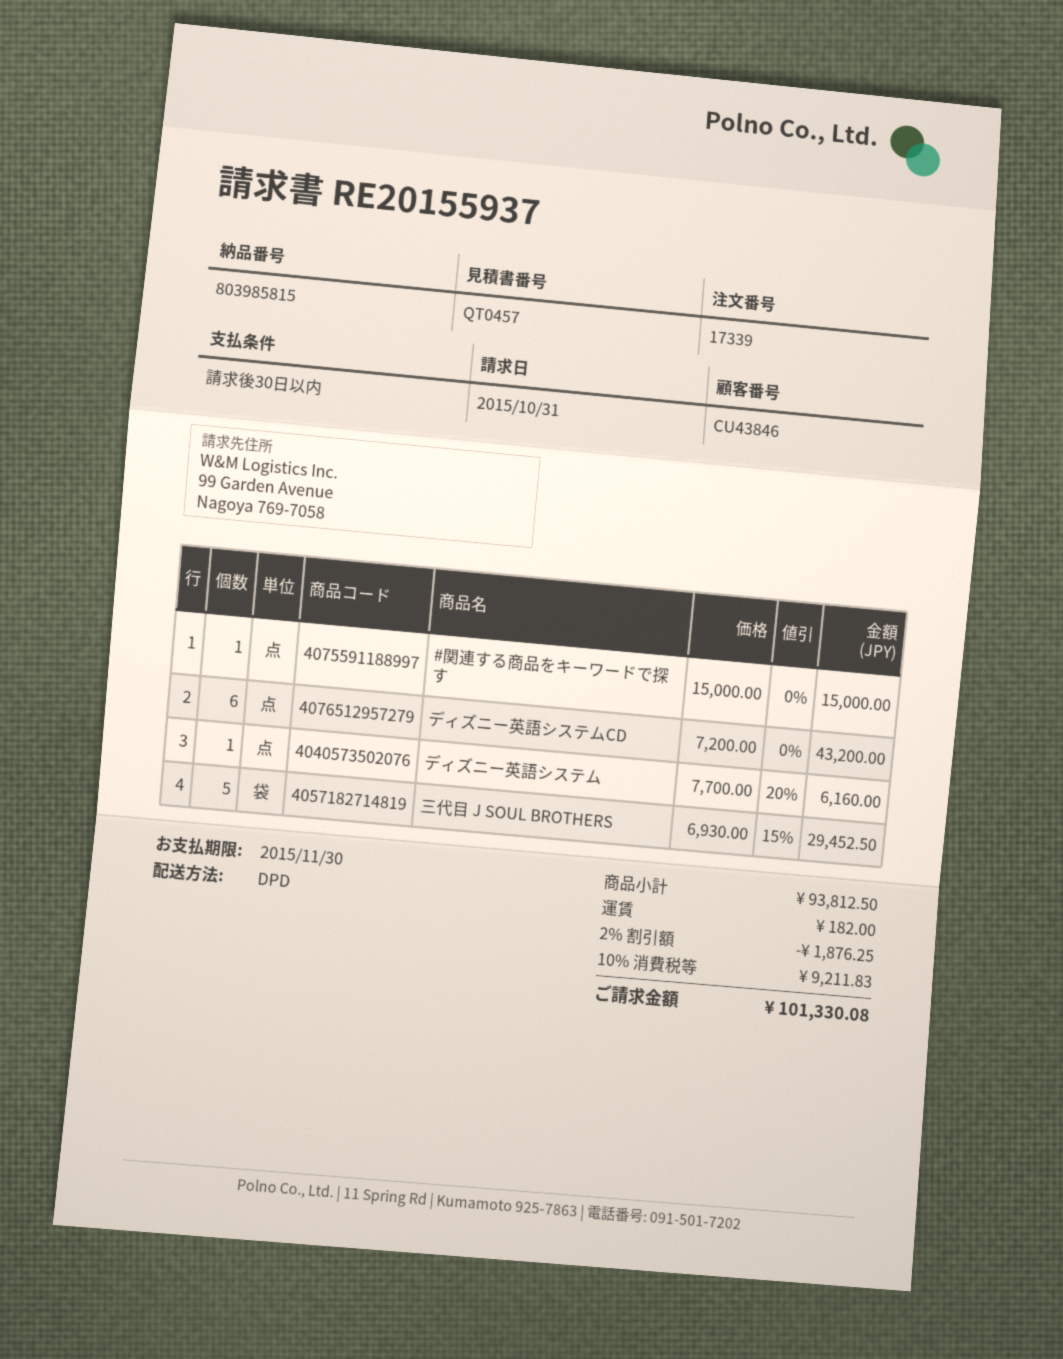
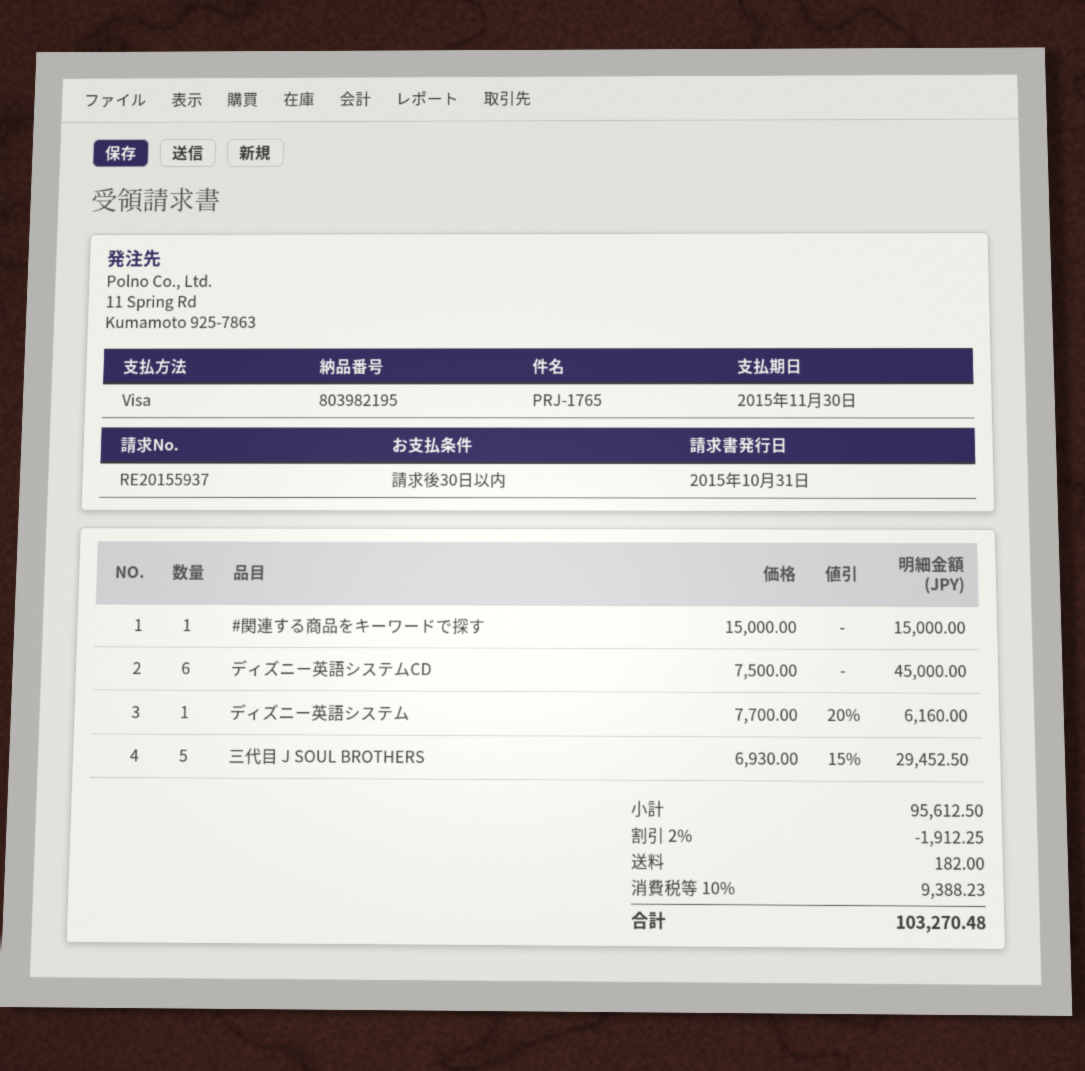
delivery note number: 803985815 -> 803982195
ディズニー英語システムCD: 6 x 7200.00 = 43200.00 -> 6 x 7500.00 = 45000.00
subtotal: 93812.50 -> 95612.50
discount: 2% = 1876.25 -> 2% = 1912.25
tax: 10% = 9211.83 -> 10% = 9388.23
total: 101330.08 -> 103270.48

